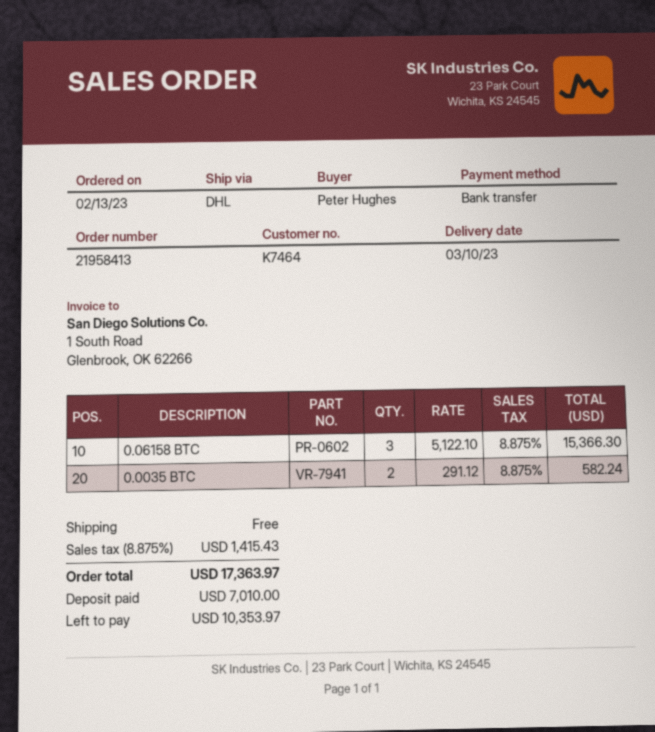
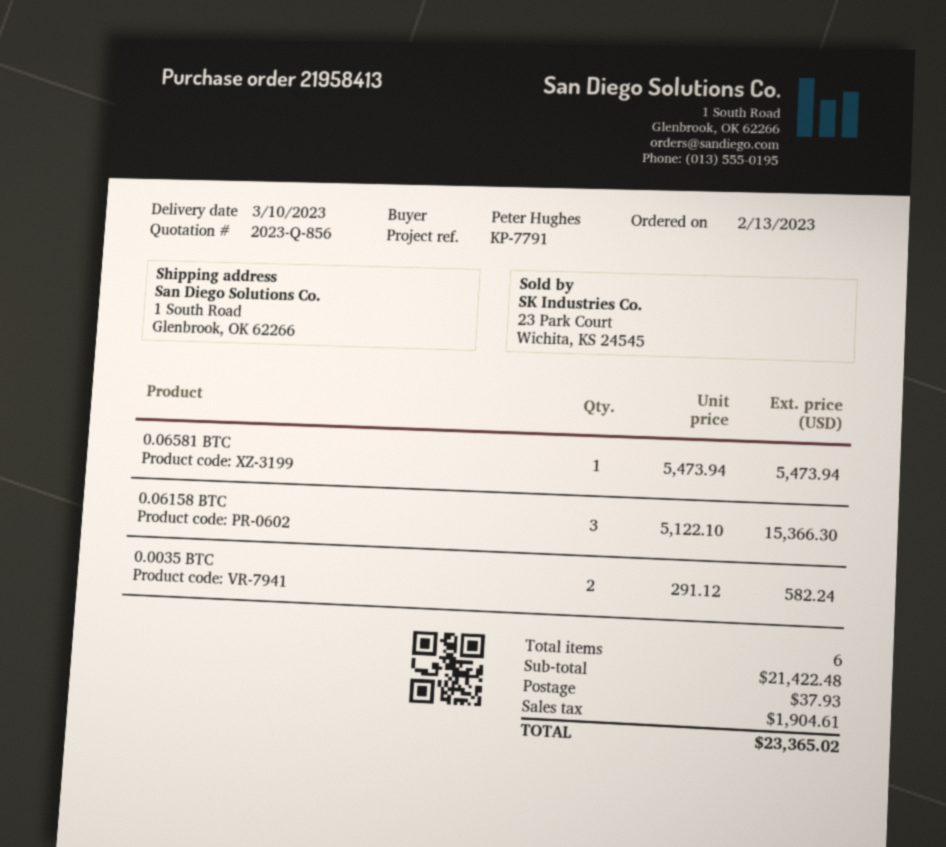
0.06581 BTC: none -> 1 x 5473.94 = 5473.94
shipping: 0.00 -> 37.93
tax: 1415.43 -> 1904.61
total: 17363.97 -> 23365.02

